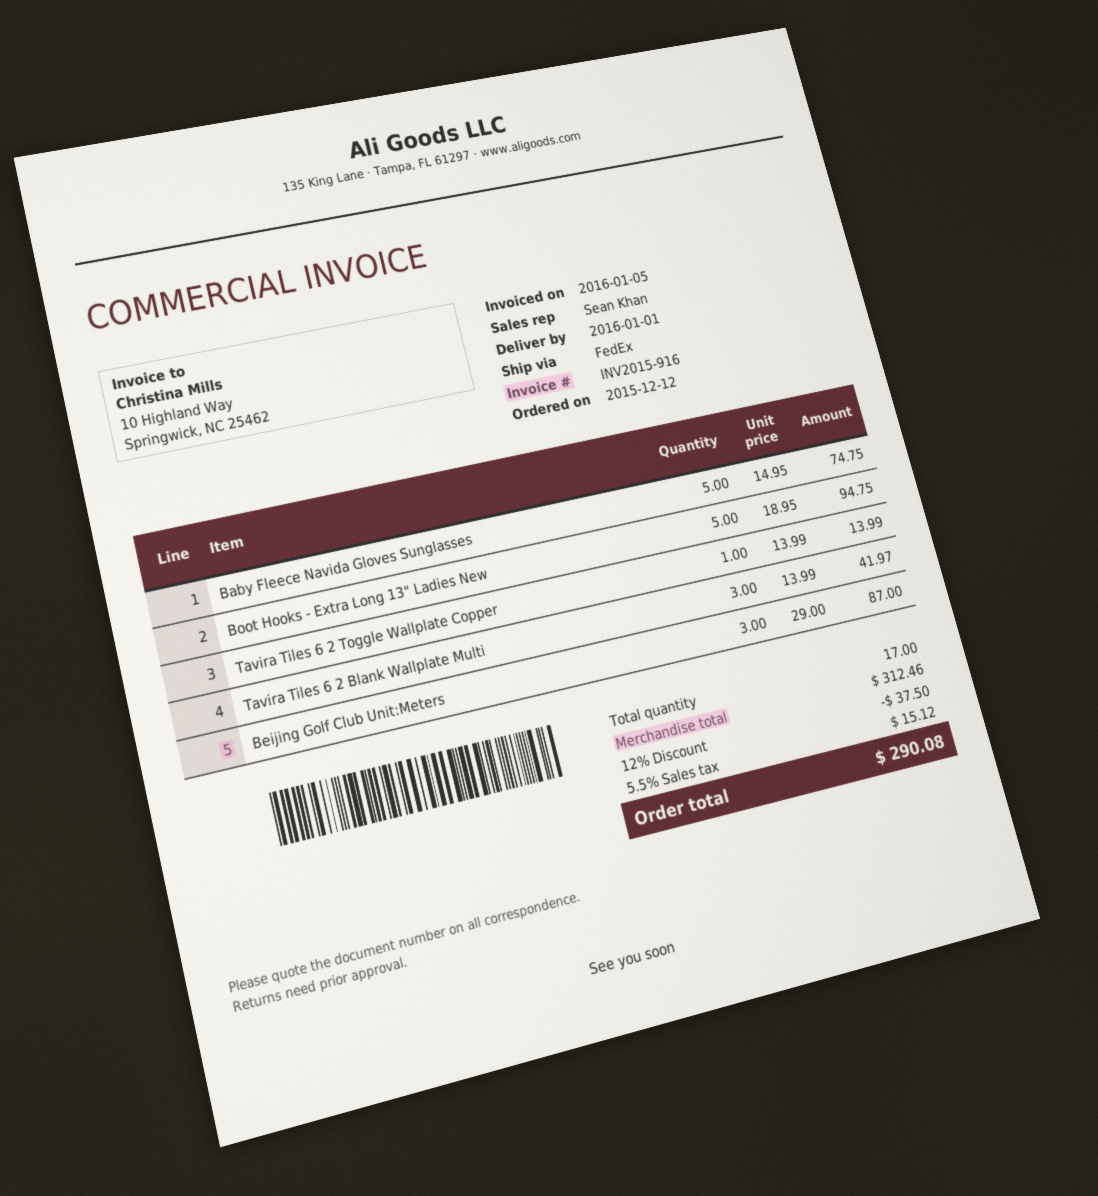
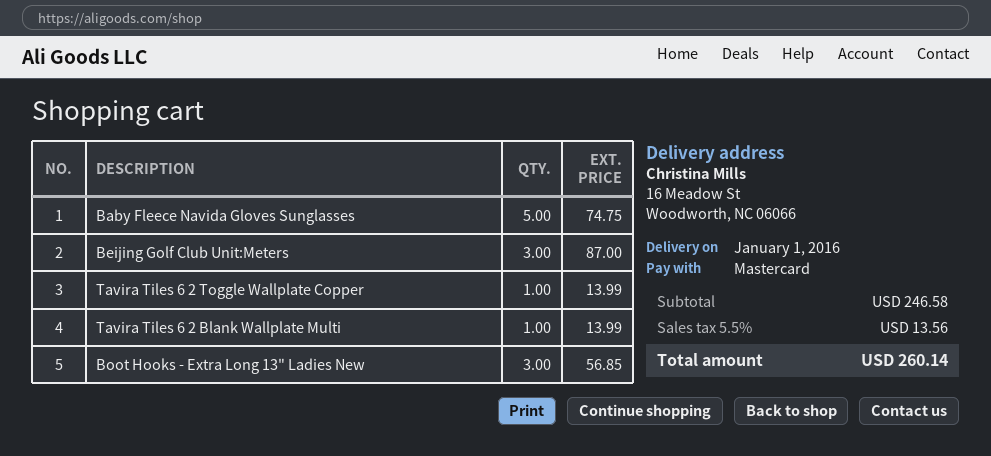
Boot Hooks - Extra Long 13" Ladies New: 5 for 94.75 -> 3 for 56.85
Tavira Tiles 6 2 Blank Wallplate Multi: 3 for 41.97 -> 1 for 13.99
subtotal: 312.46 -> 246.58
discount: 12% = 37.50 -> none
tax: 5.5% = 15.12 -> 5.5% = 13.56
total: 290.08 -> 260.14

